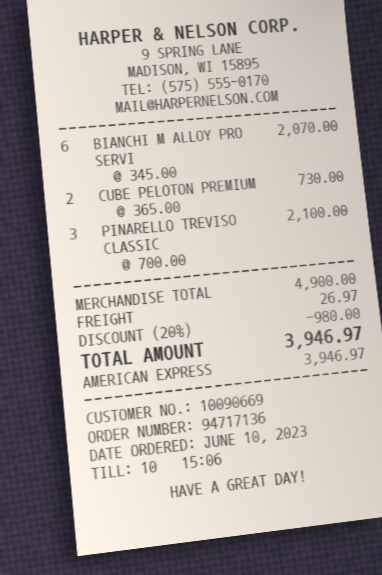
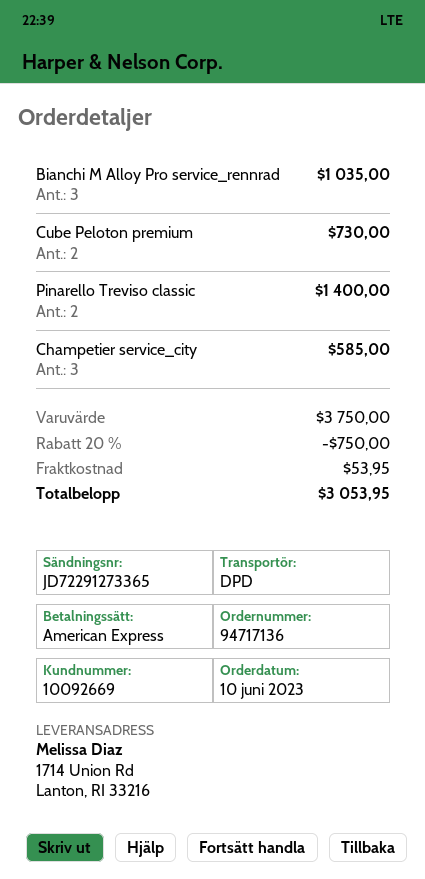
customer number: 10090669 -> 10092669
BIANCHI M ALLOY PRO SERVI: 6 for 2070.00 -> 3 for 1035.00
PINARELLO TREVISO CLASSIC: 3 for 2100.00 -> 2 for 1400.00
Champetier service_city: none -> 3 for 585.00
subtotal: 4900.00 -> 3750.00
discount: 20% = 980.00 -> 20% = 750.00
shipping: 26.97 -> 53.95
total: 3946.97 -> 3053.95

